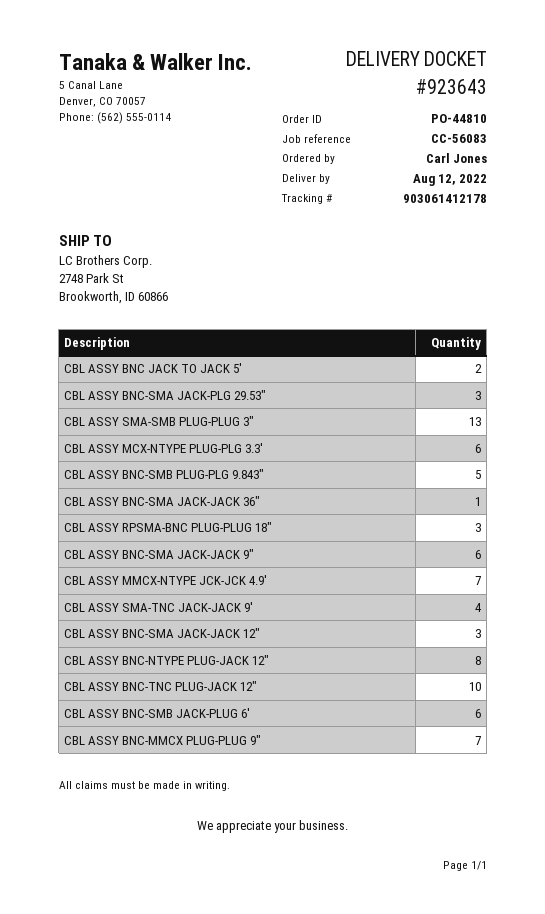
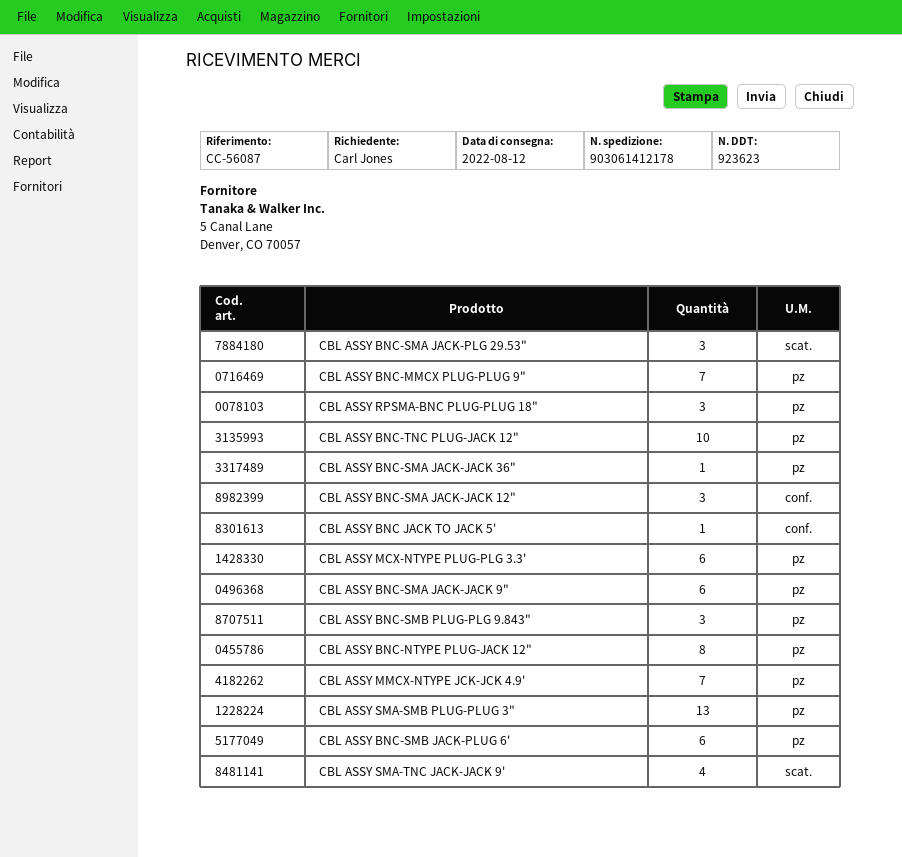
delivery note number: 923643 -> 923623
reference: CC-56083 -> CC-56087
CBL ASSY BNC JACK TO JACK 5': 2 -> 1
CBL ASSY BNC-SMB PLUG-PLG 9.843": 5 -> 3

